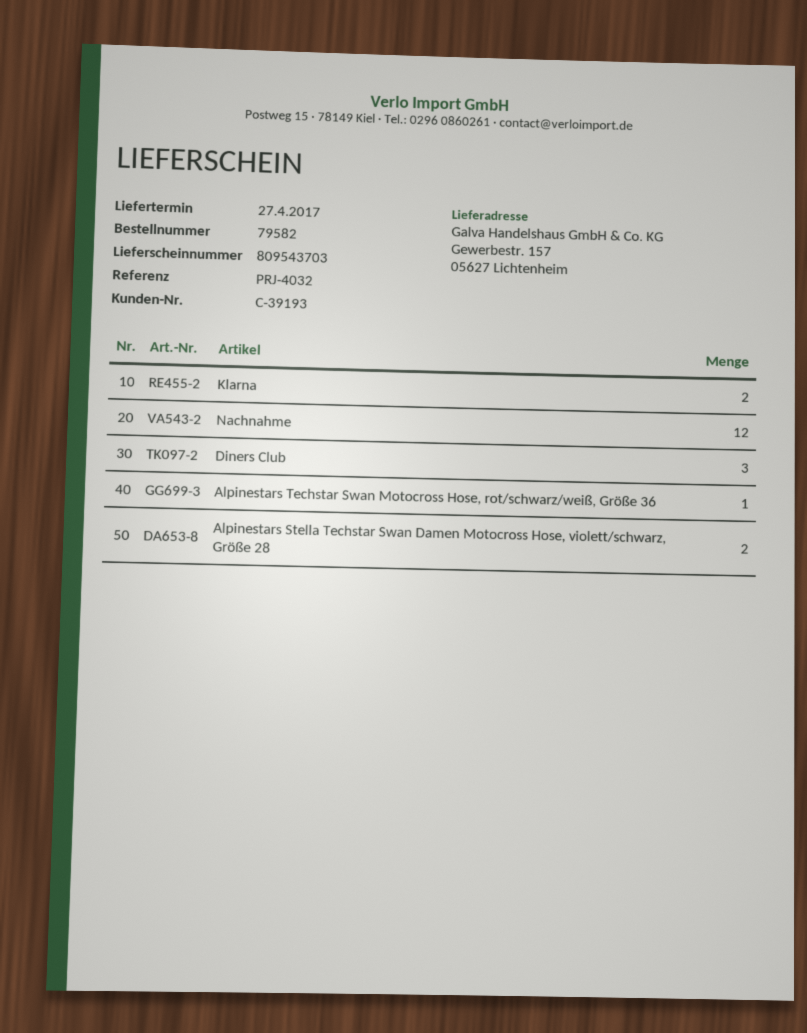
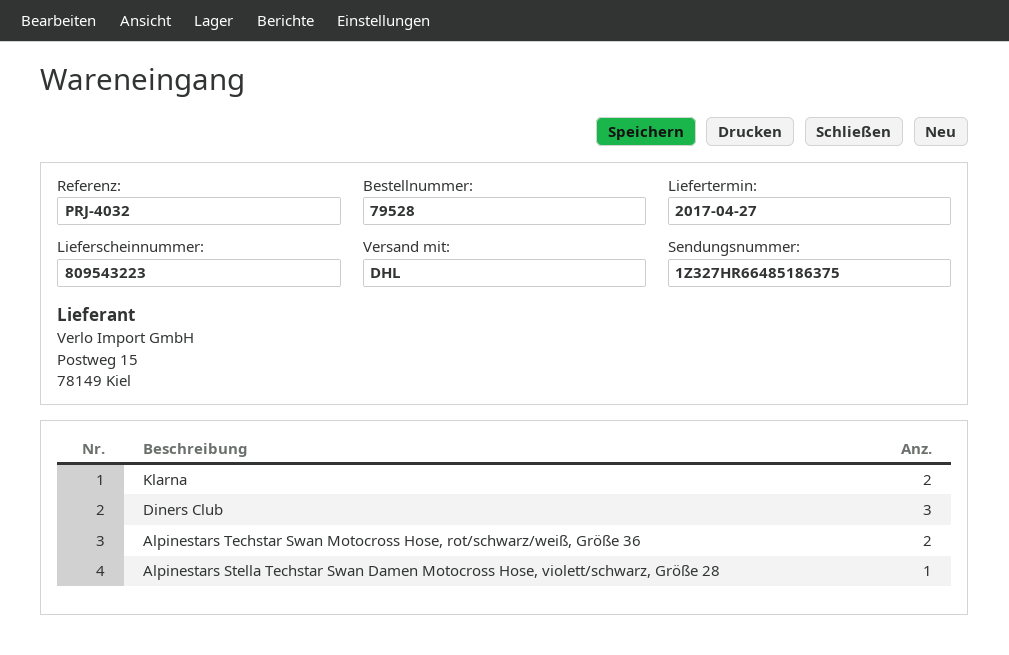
order number: 79582 -> 79528
delivery note number: 809543703 -> 809543223
Nachnahme: 12 -> none
Alpinestars Techstar Swan Motocross Hose, rot/schwarz/weiß, Größe 36: 1 -> 2
Alpinestars Stella Techstar Swan Damen Motocross Hose, violett/schwarz, Größe 28: 2 -> 1

